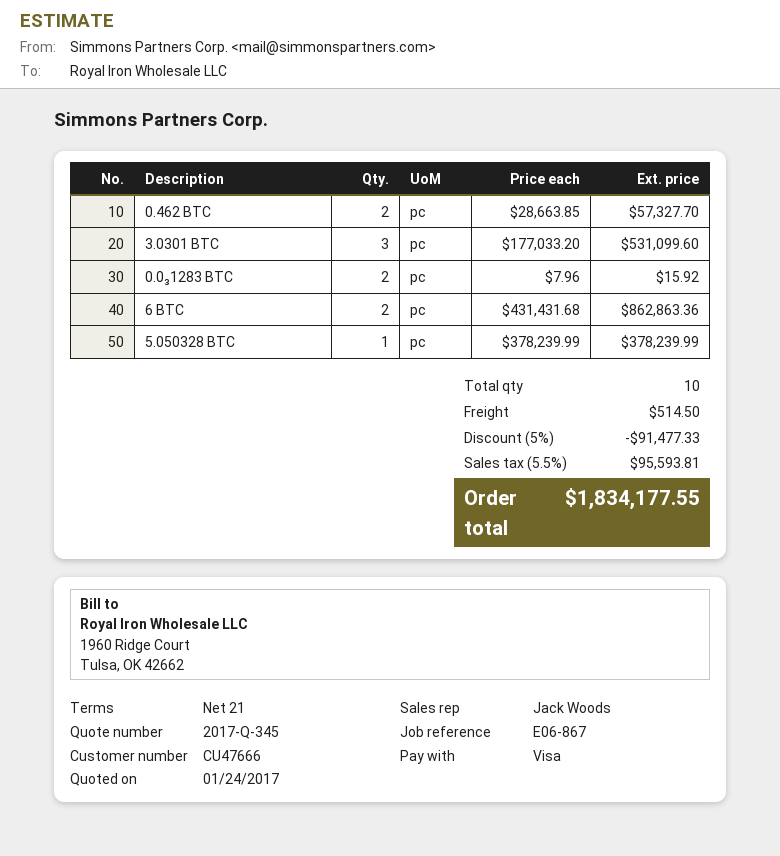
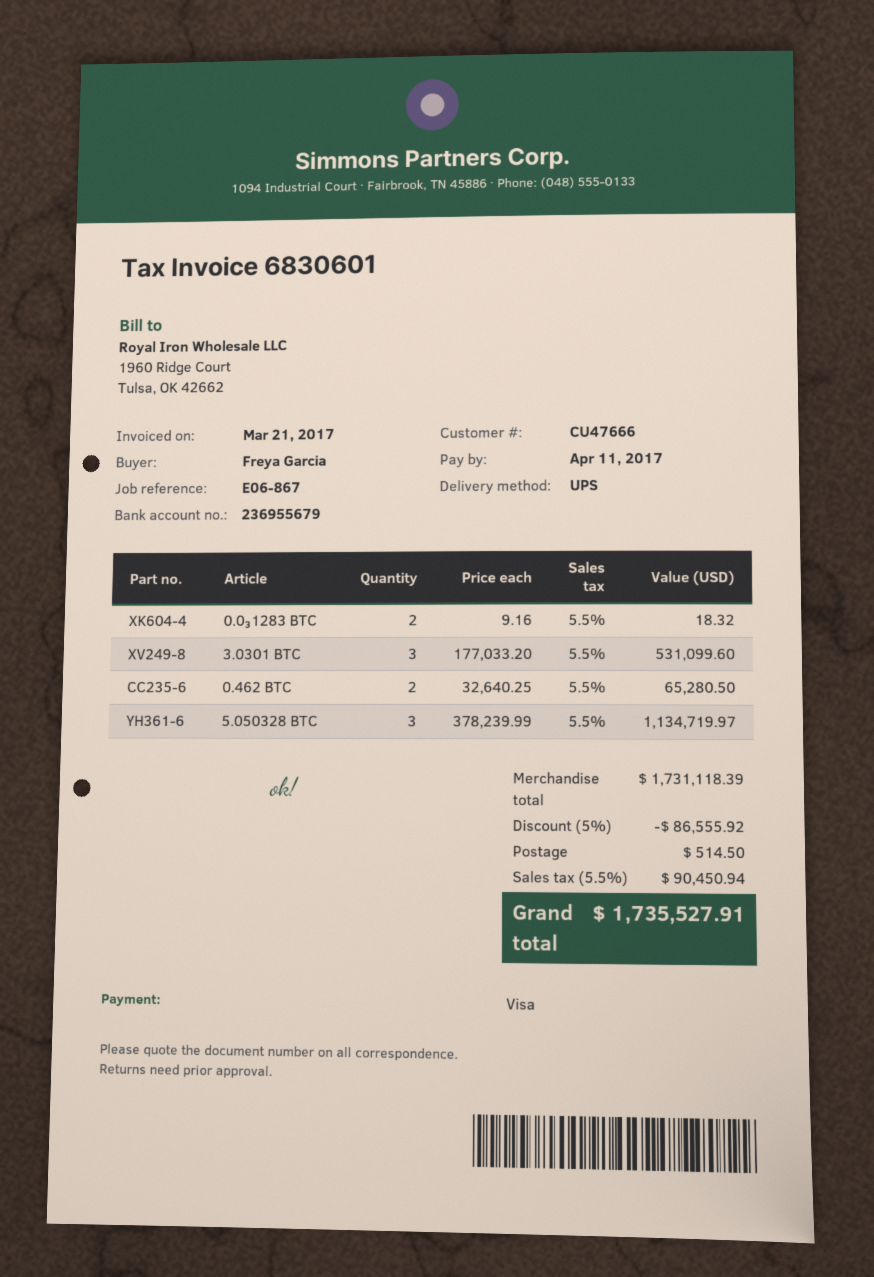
0.462 BTC: 2 x 28663.85 = 57327.70 -> 2 x 32640.25 = 65280.50
0.0₃1283 BTC: 2 x 7.96 = 15.92 -> 2 x 9.16 = 18.32
6 BTC: 2 x 431431.68 = 862863.36 -> none
5.050328 BTC: 1 x 378239.99 = 378239.99 -> 3 x 378239.99 = 1134719.97
discount: 5% = 91477.33 -> 5% = 86555.92
tax: 5.5% = 95593.81 -> 5.5% = 90450.94
total: 1834177.55 -> 1735527.91

